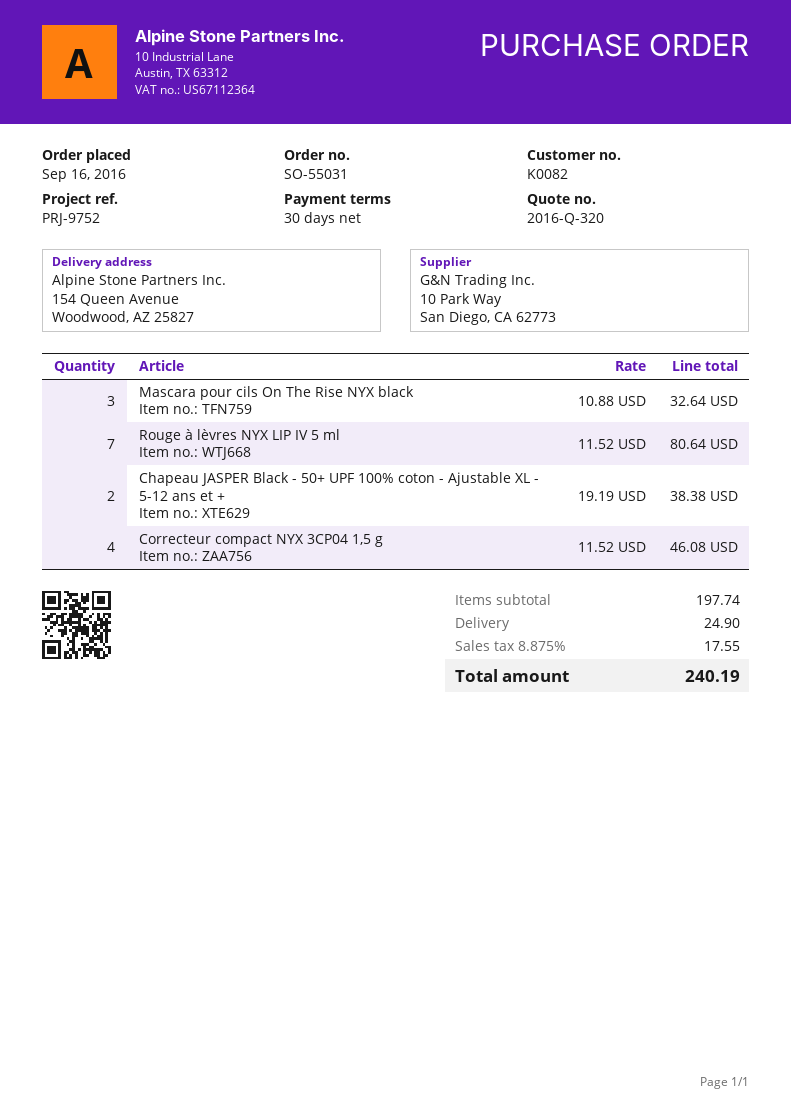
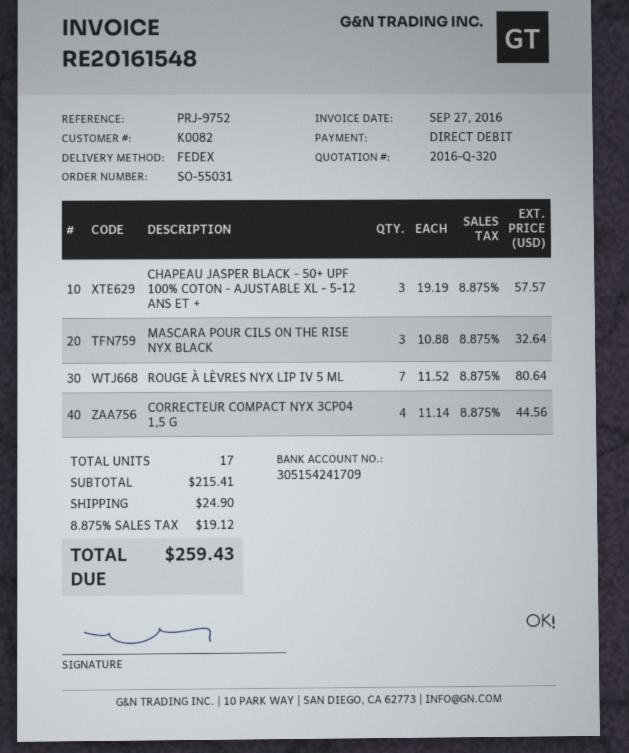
Chapeau JASPER Black - 50+ UPF 100% coton - Ajustable XL - 5-12 ans et +: 2 x 19.19 = 38.38 -> 3 x 19.19 = 57.57
Correcteur compact NYX 3CP04 1,5 g: 4 x 11.52 = 46.08 -> 4 x 11.14 = 44.56
subtotal: 197.74 -> 215.41
tax: 8.875% = 17.55 -> 8.875% = 19.12
total: 240.19 -> 259.43

